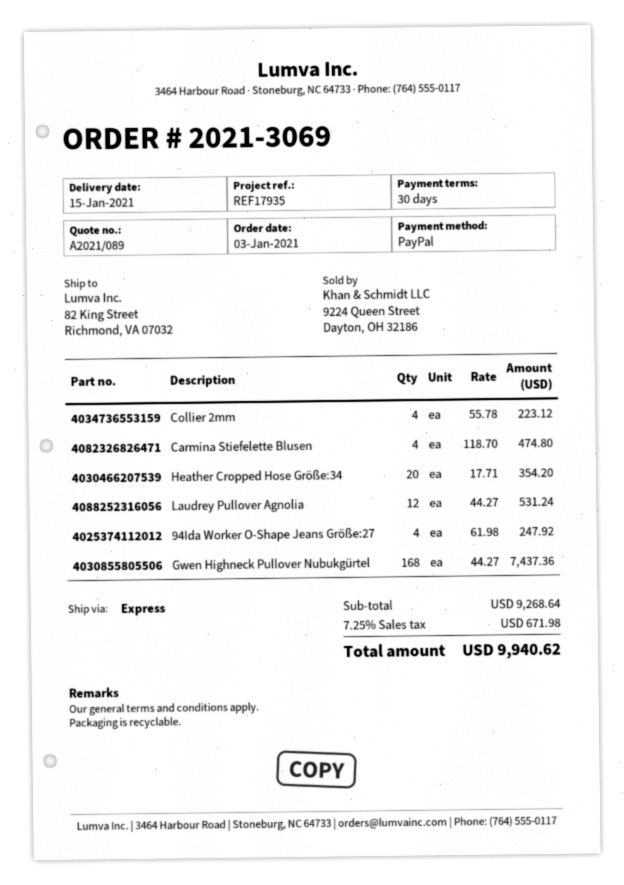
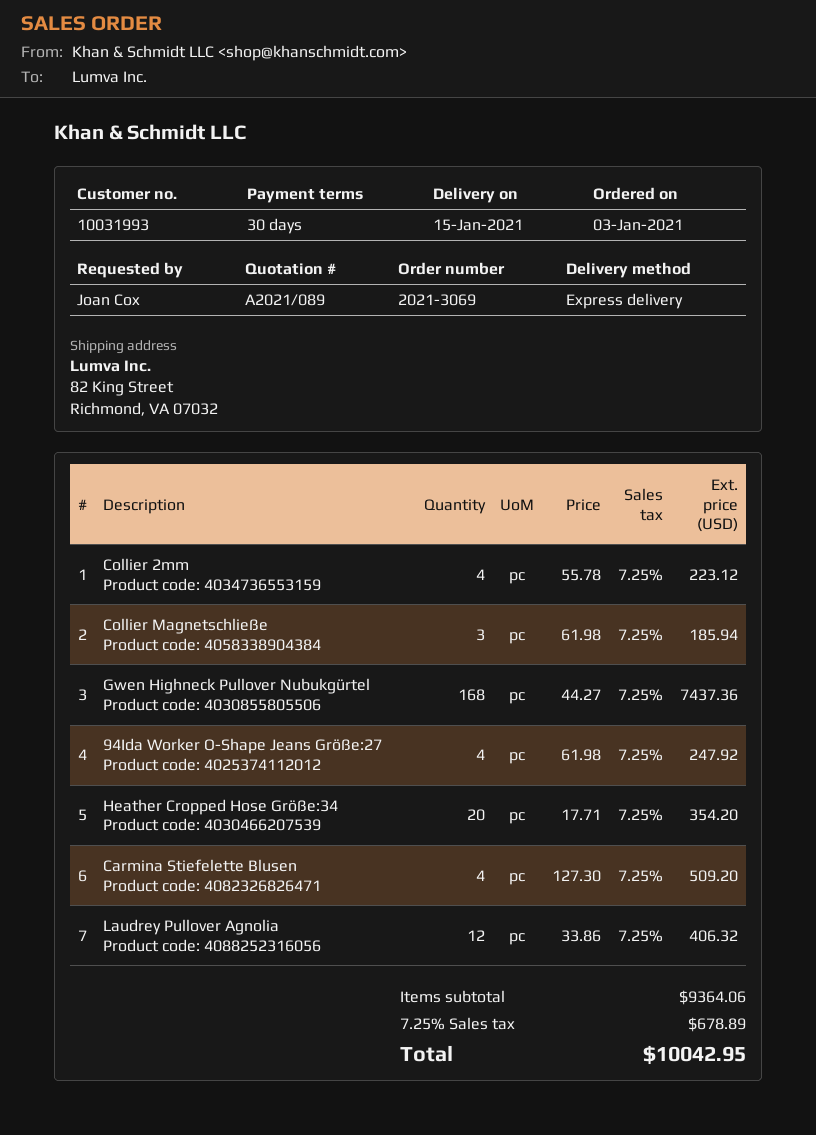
Carmina Stiefelette Blusen: 4 x 118.70 = 474.80 -> 4 x 127.30 = 509.20
Laudrey Pullover Agnolia: 12 x 44.27 = 531.24 -> 12 x 33.86 = 406.32
Collier Magnetschließe: none -> 3 x 61.98 = 185.94
subtotal: 9268.64 -> 9364.06
tax: 7.25% = 671.98 -> 7.25% = 678.89
total: 9940.62 -> 10042.95

